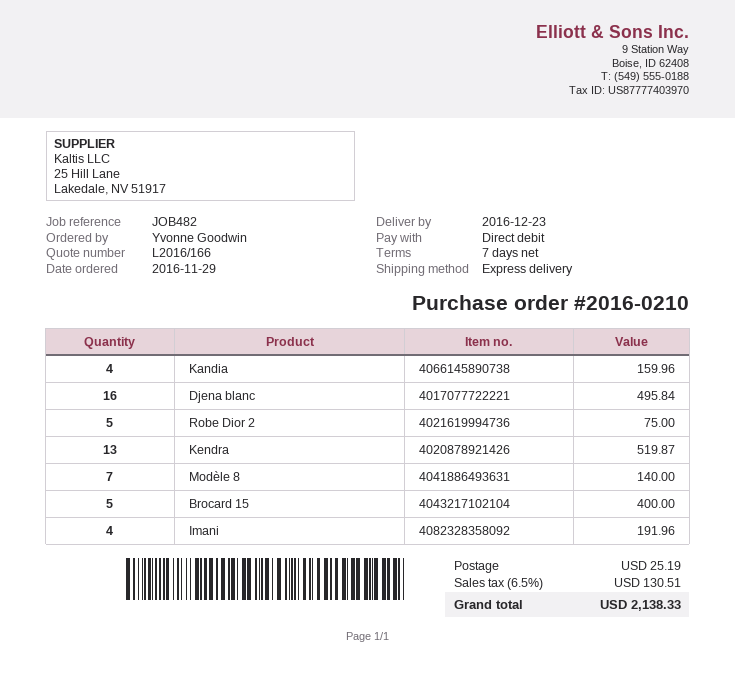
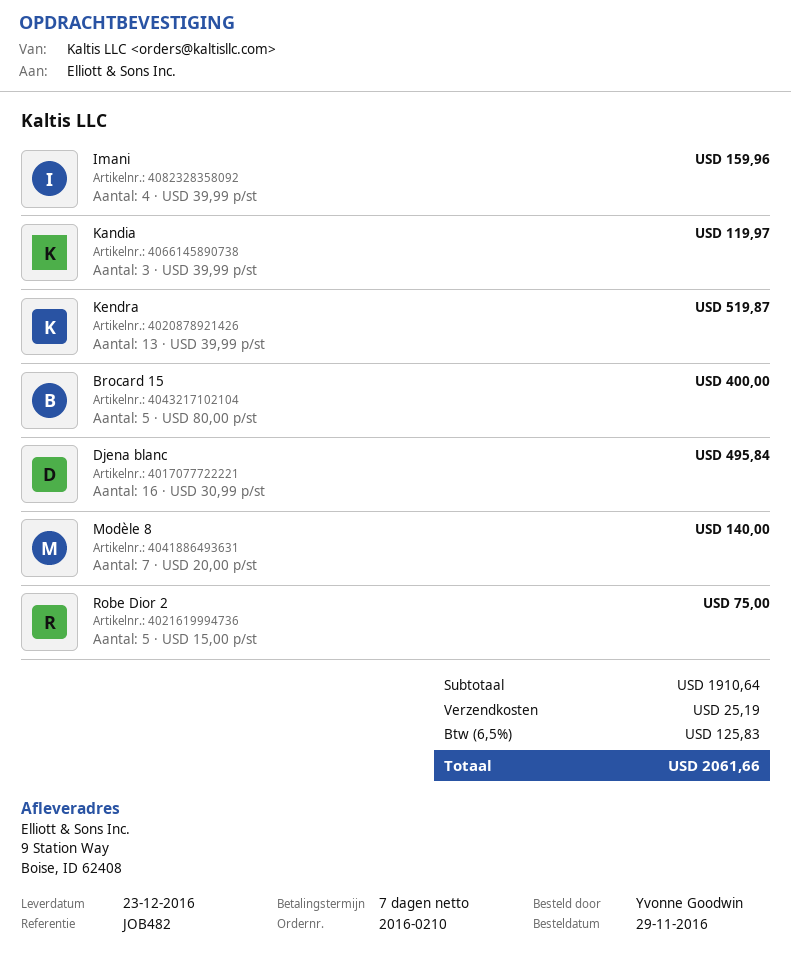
Kandia: 4 for 159.96 -> 3 for 119.97
Imani: 4 for 191.96 -> 4 for 159.96
tax: 6.5% = 130.51 -> 6.5% = 125.83
total: 2138.33 -> 2061.66

